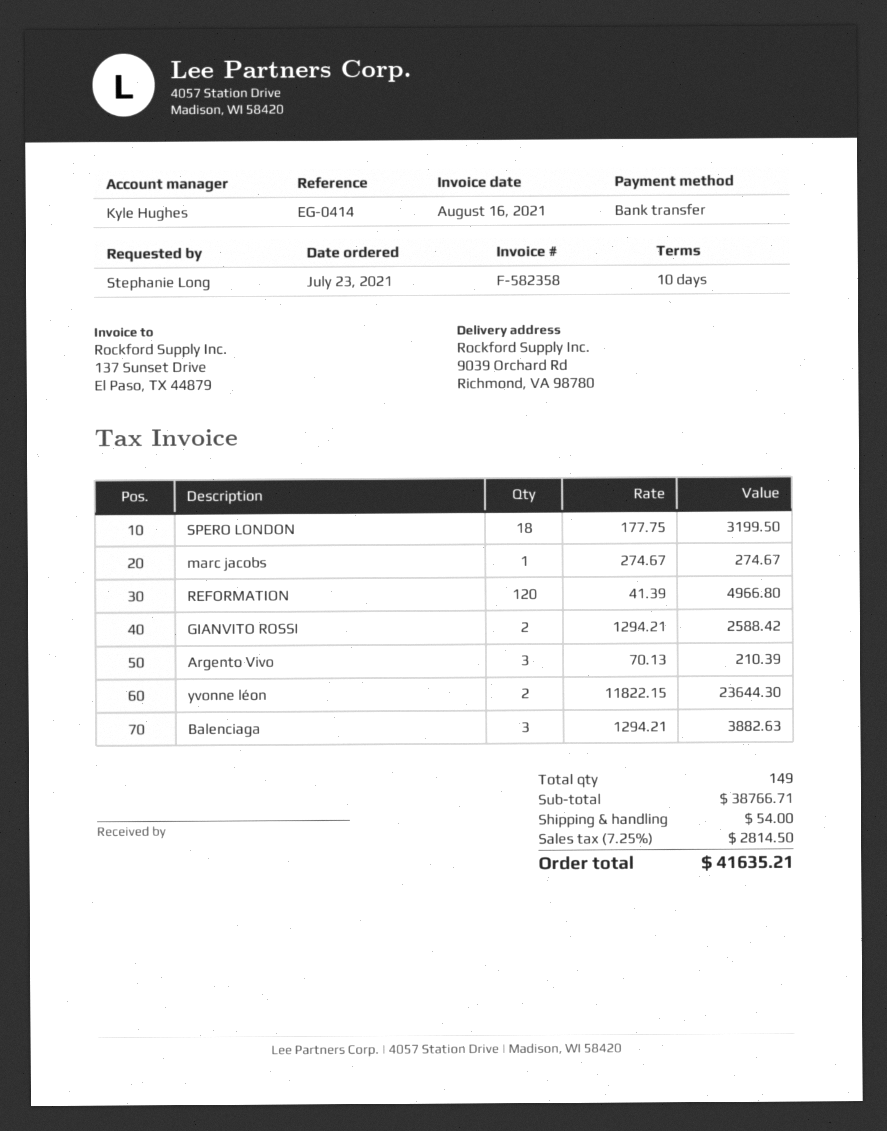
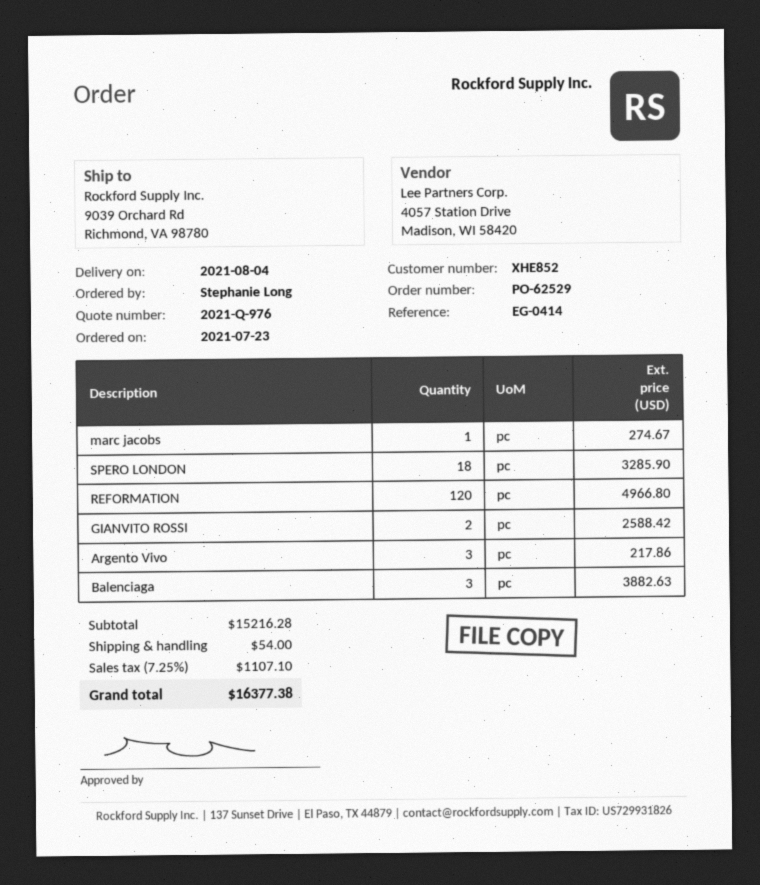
SPERO LONDON: 18 for 3199.50 -> 18 for 3285.90
Argento Vivo: 3 for 210.39 -> 3 for 217.86
yvonne léon: 2 for 23644.30 -> none
subtotal: 38766.71 -> 15216.28
tax: 7.25% = 2814.50 -> 7.25% = 1107.10
total: 41635.21 -> 16377.38

